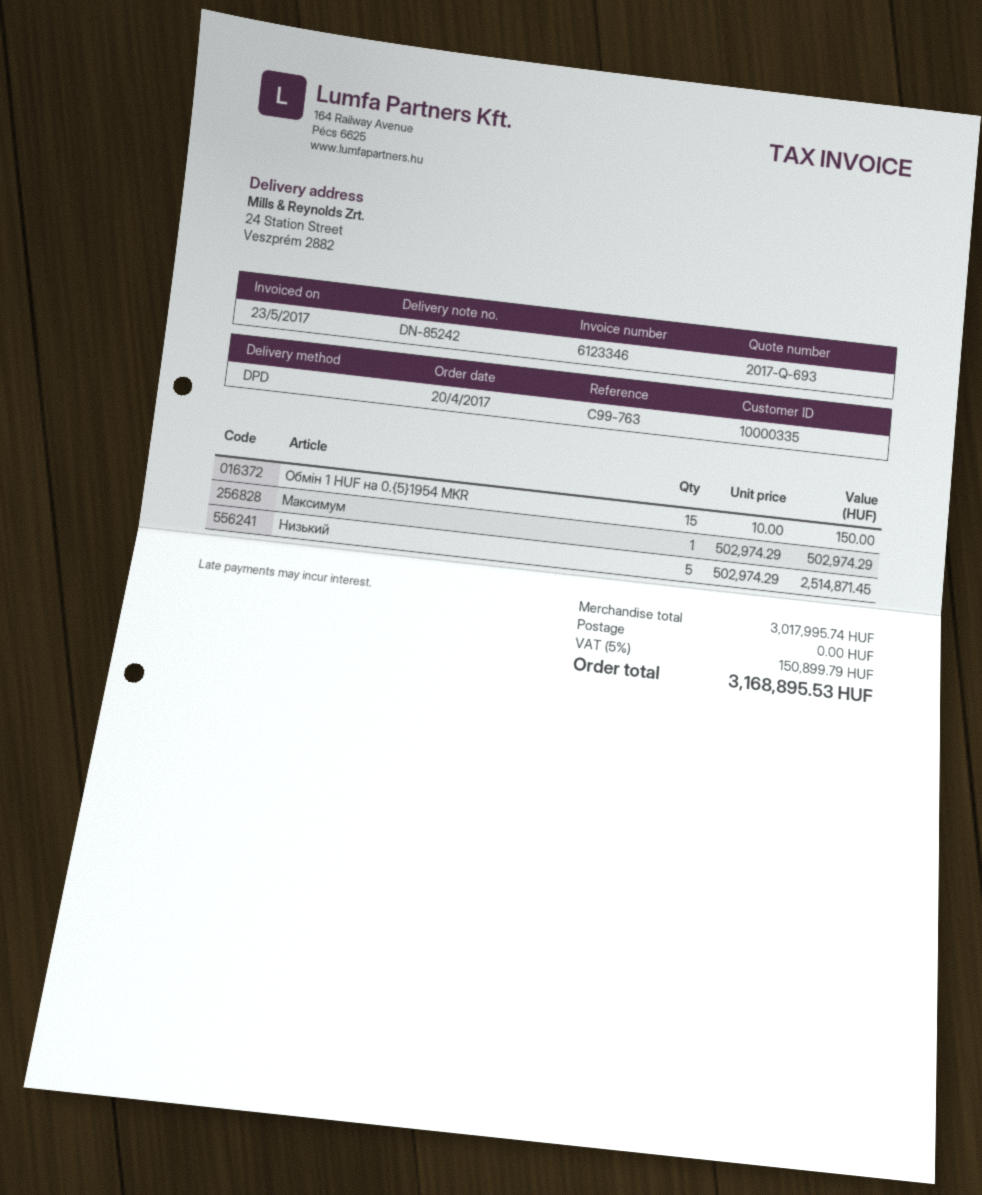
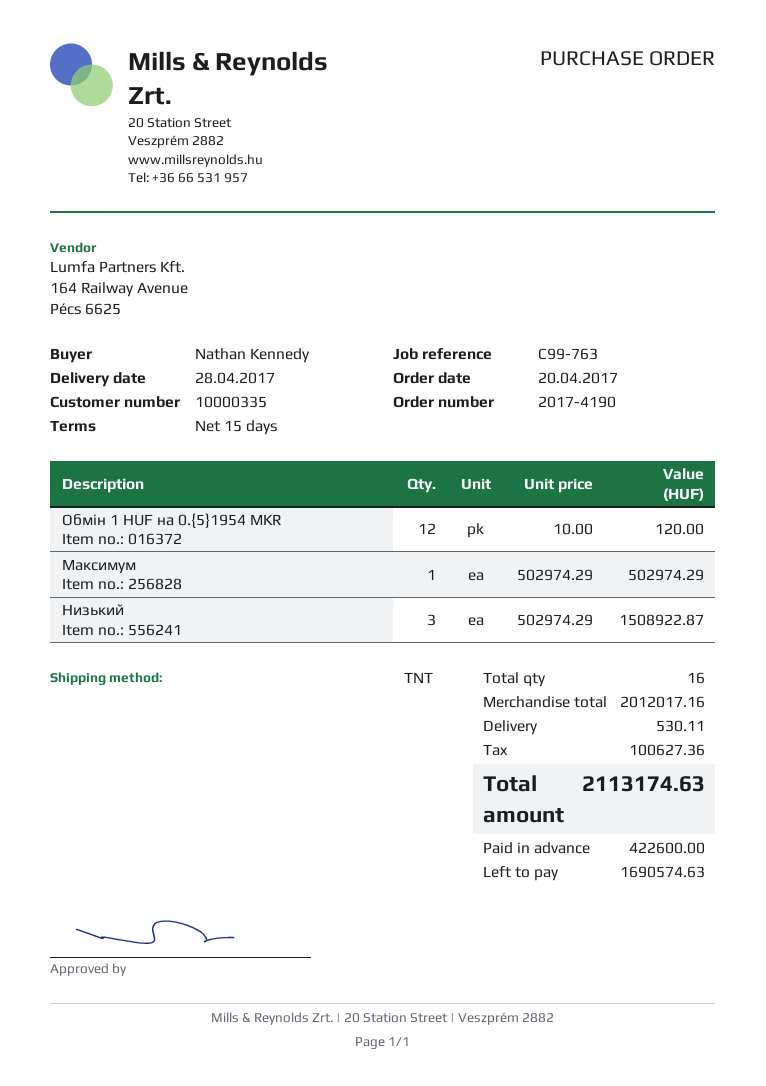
shipping method: DPD -> TNT
Обмін 1 HUF на 0.{5}1954 MKR: 15 x 10.00 = 150.00 -> 12 x 10.00 = 120.00
Низький: 5 x 502974.29 = 2514871.45 -> 3 x 502974.29 = 1508922.87
subtotal: 3017995.74 -> 2012017.16
shipping: 0.00 -> 530.11
tax: 150899.79 -> 100627.36
total: 3168895.53 -> 2113174.63

